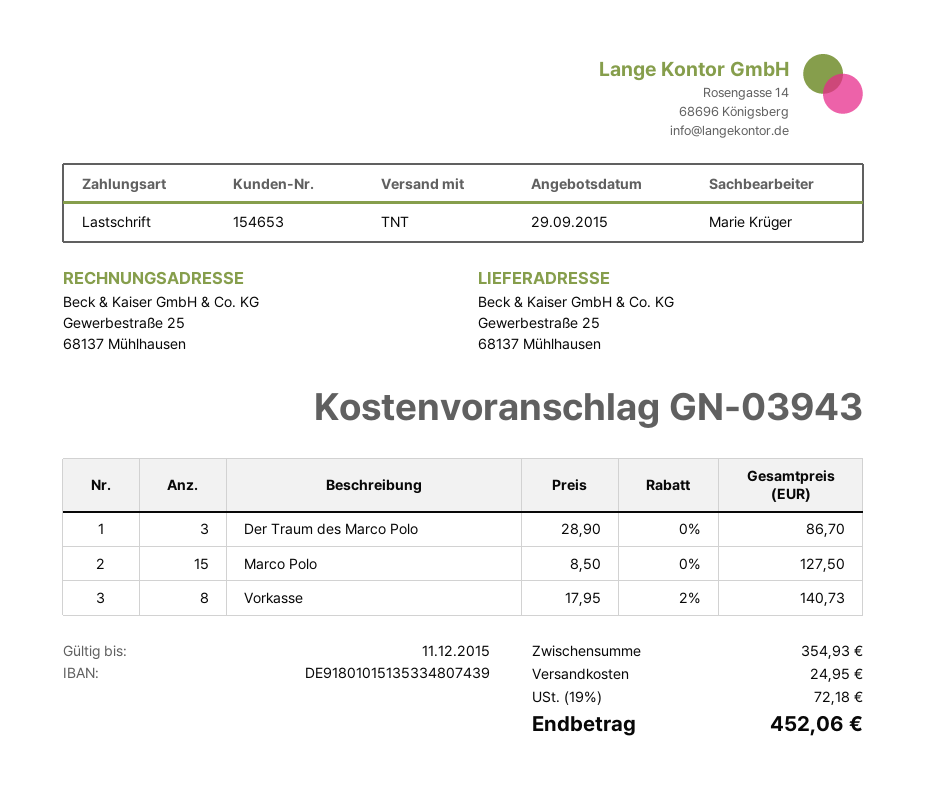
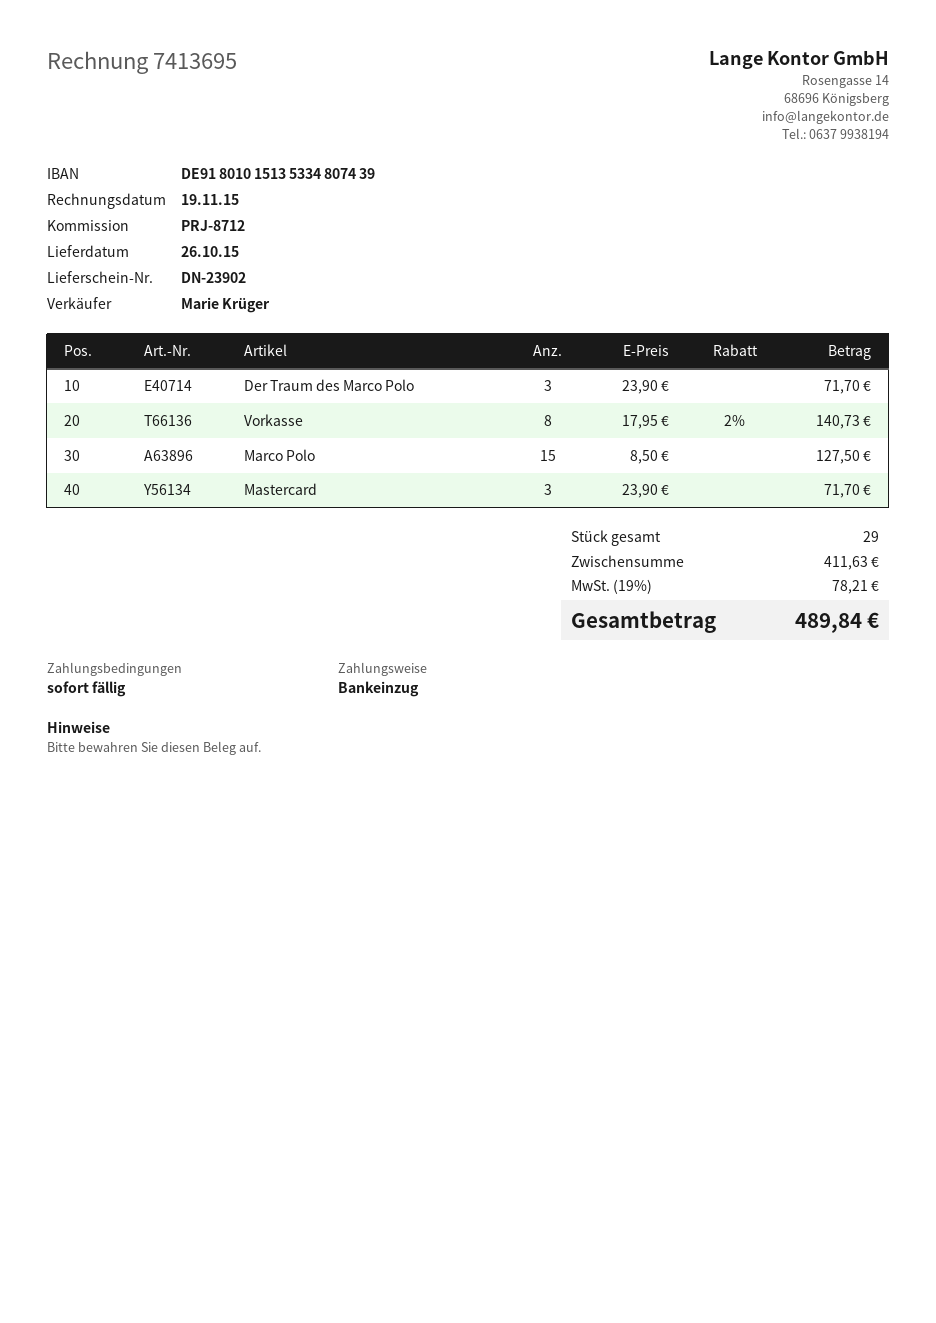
Der Traum des Marco Polo: 3 x 28.90 = 86.70 -> 3 x 23.90 = 71.70
Mastercard: none -> 3 x 23.90 = 71.70
subtotal: 354.93 -> 411.63
shipping: 24.95 -> none
tax: 19% = 72.18 -> 19% = 78.21
total: 452.06 -> 489.84

